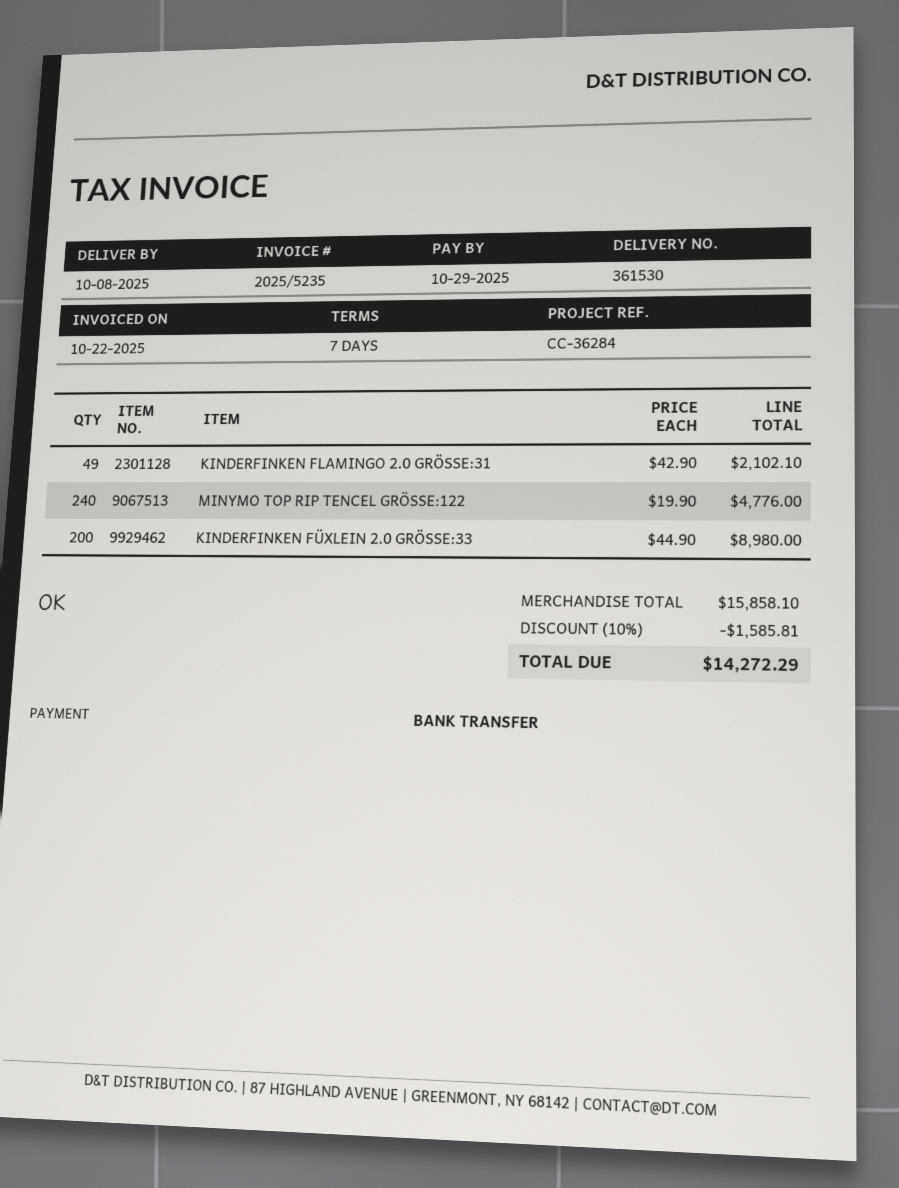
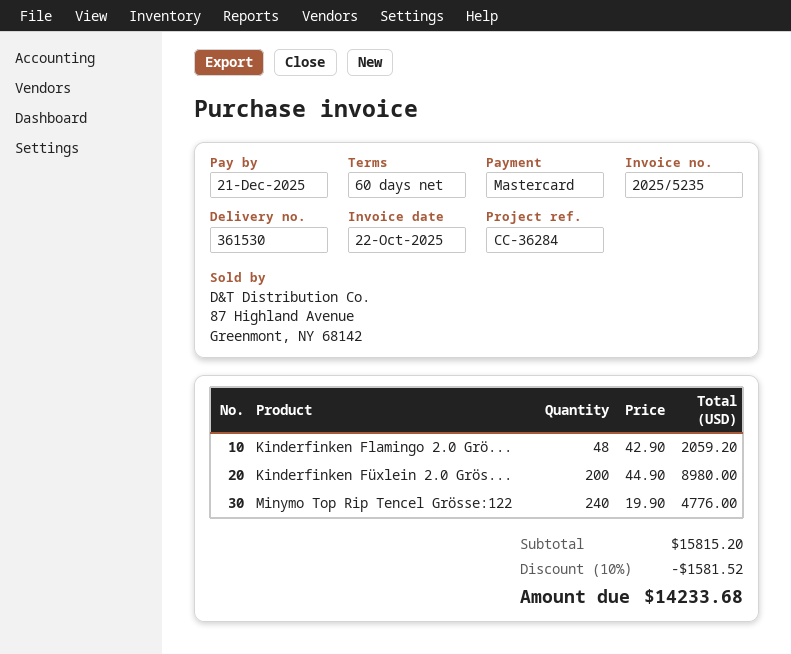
payment terms: 7 days -> 60 days
due date: 2025-10-29 -> 2025-12-21
payment method: bank transfer -> Mastercard
KINDERFINKEN FLAMINGO 2.0 GRÖSSE:31: 49 x 42.90 = 2102.10 -> 48 x 42.90 = 2059.20
subtotal: 15858.10 -> 15815.20
discount: 10% = 1585.81 -> 10% = 1581.52
total: 14272.29 -> 14233.68

